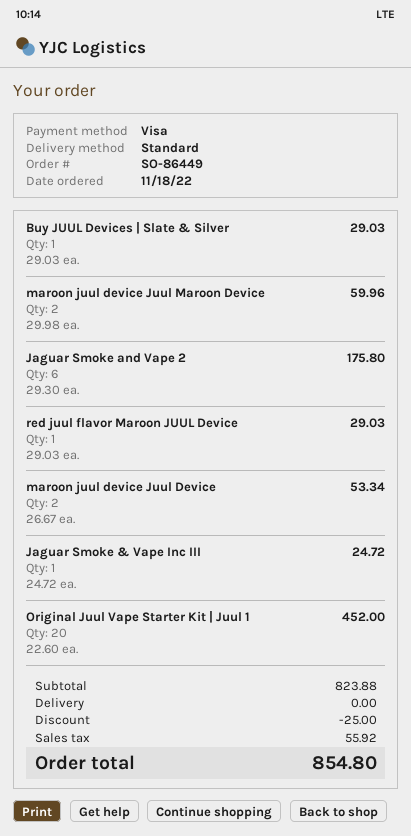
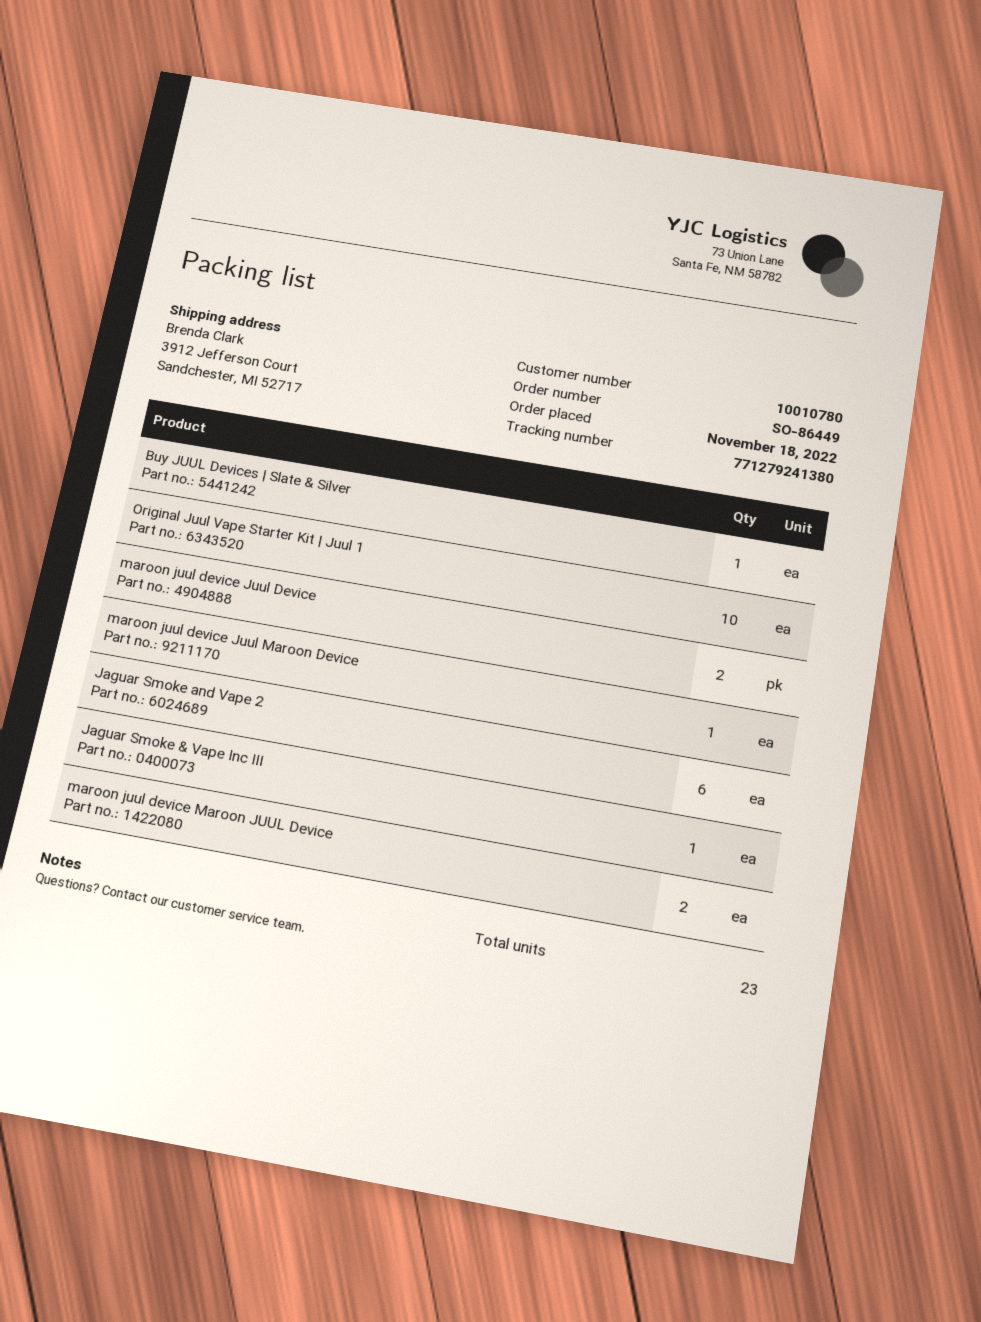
maroon juul device Juul Maroon Device: 2 -> 1
red juul flavor Maroon JUUL Device: 1 -> none
Original Juul Vape Starter Kit | Juul 1: 20 -> 10
maroon juul device Maroon JUUL Device: none -> 2

